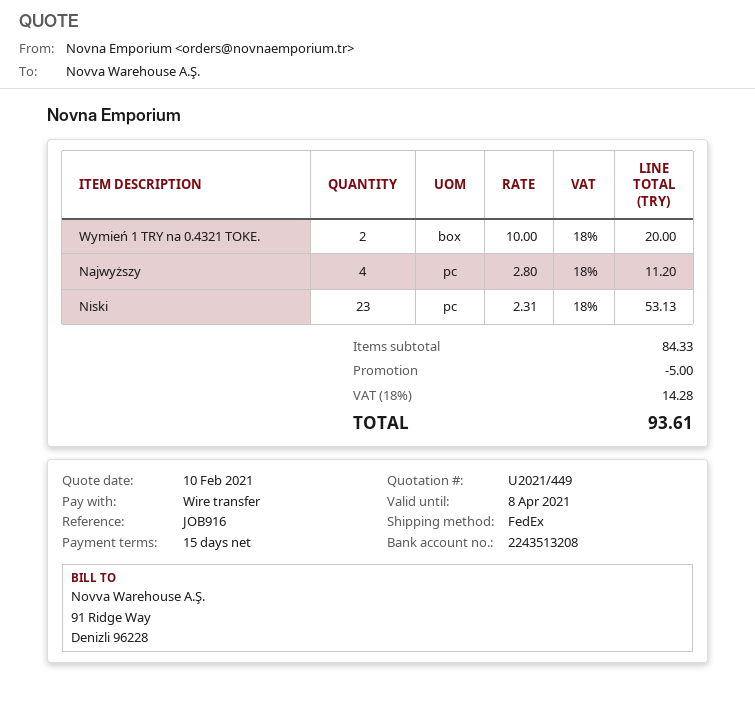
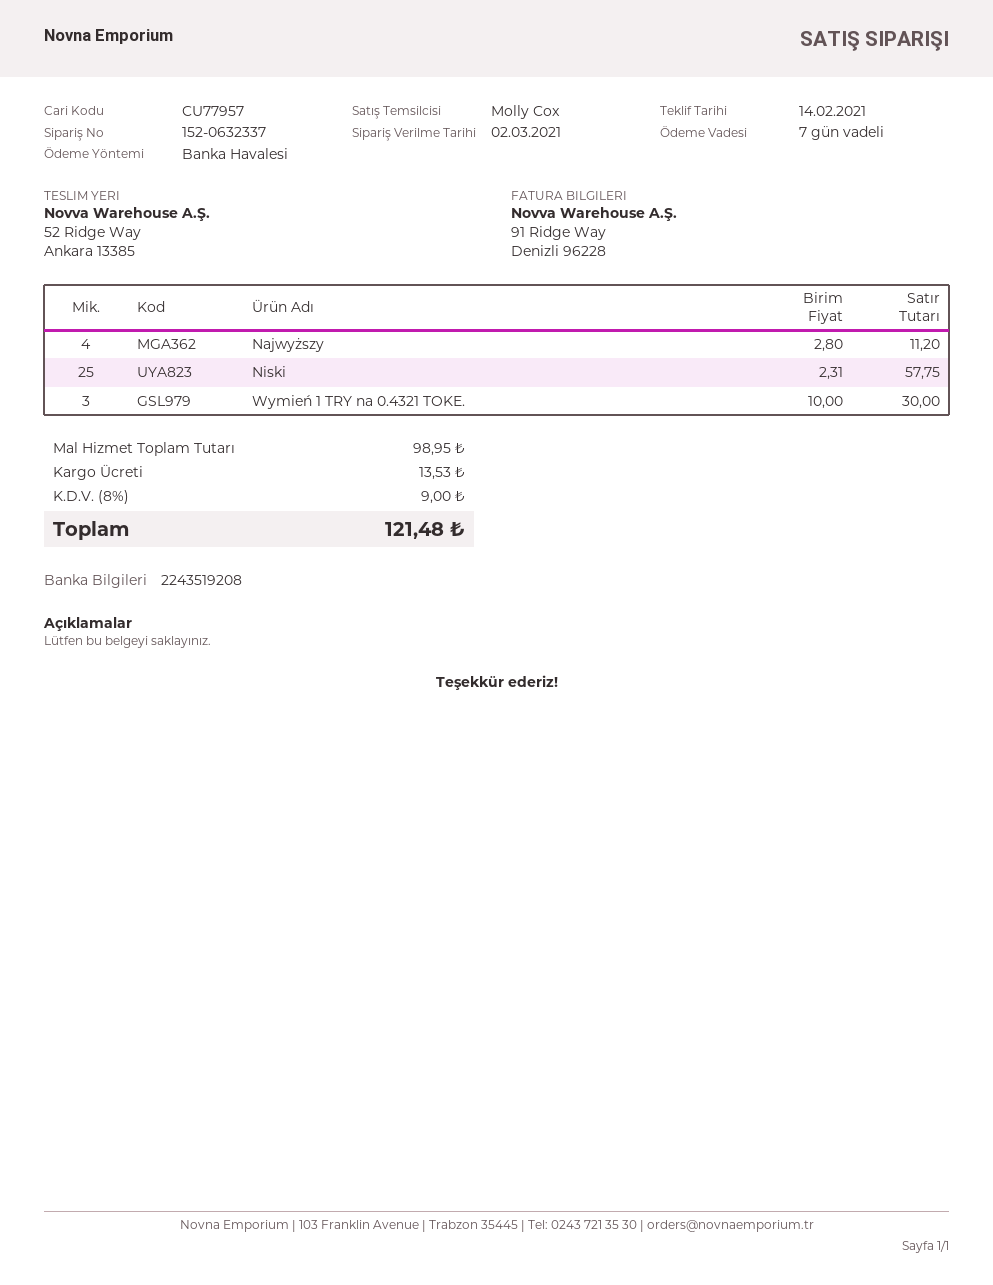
quote date: 2021-02-10 -> 2021-02-14
payment terms: 15 days -> 7 days
bank account: 2243513208 -> 2243519208
Wymień 1 TRY na 0.4321 TOKE.: 2 x 10.00 = 20.00 -> 3 x 10.00 = 30.00
Niski: 23 x 2.31 = 53.13 -> 25 x 2.31 = 57.75
subtotal: 84.33 -> 98.95
discount: 5.00 -> none
shipping: none -> 13.53
tax: 18% = 14.28 -> 8% = 9.00
total: 93.61 -> 121.48

